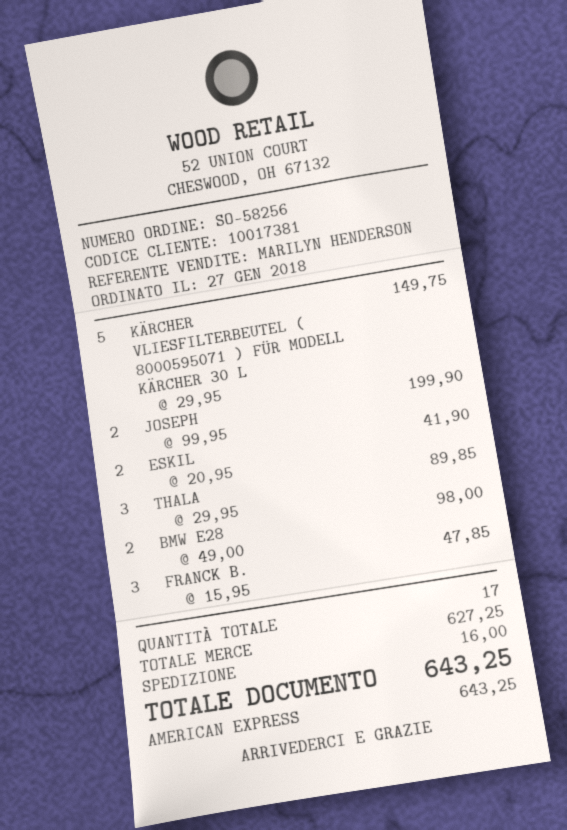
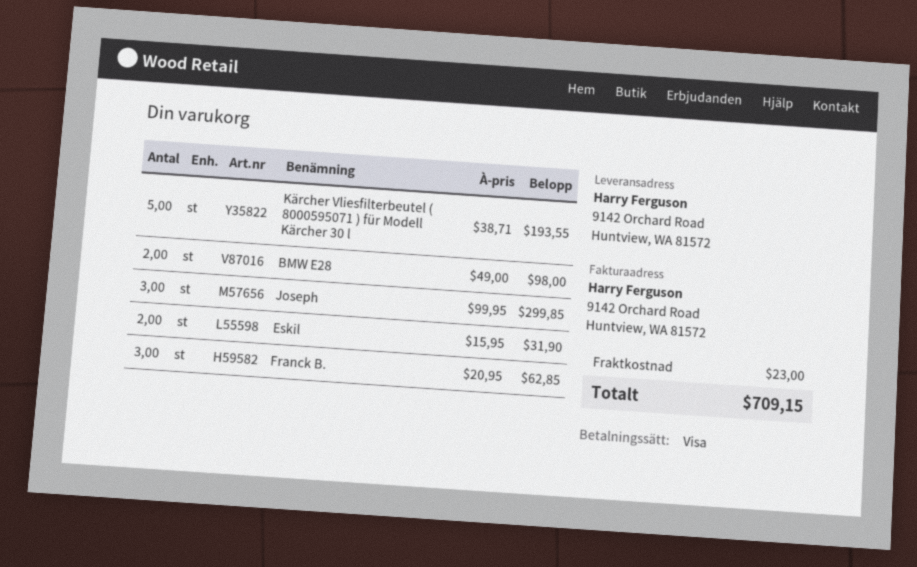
payment method: American Express -> Visa
KÄRCHER VLIESFILTERBEUTEL ( 8000595071 ) FÜR MODELL KÄRCHER 30 L: 5 x 29.95 = 149.75 -> 5 x 38.71 = 193.55
JOSEPH: 2 x 99.95 = 199.90 -> 3 x 99.95 = 299.85
ESKIL: 2 x 20.95 = 41.90 -> 2 x 15.95 = 31.90
THALA: 3 x 29.95 = 89.85 -> none
FRANCK B.: 3 x 15.95 = 47.85 -> 3 x 20.95 = 62.85
shipping: 16.00 -> 23.00
total: 643.25 -> 709.15

